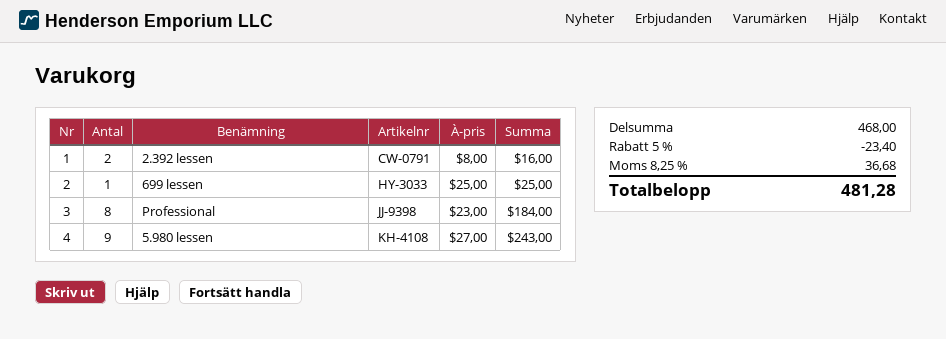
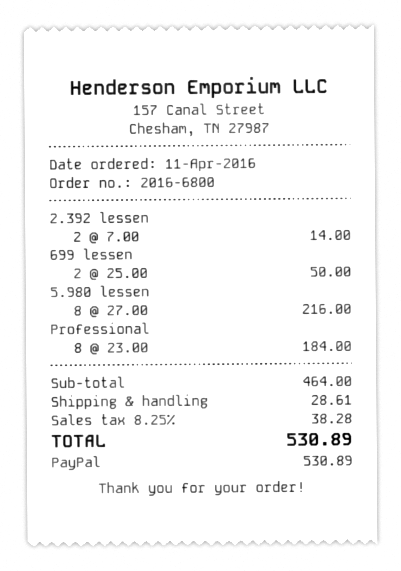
2.392 lessen: 2 x 8.00 = 16.00 -> 2 x 7.00 = 14.00
699 lessen: 1 x 25.00 = 25.00 -> 2 x 25.00 = 50.00
5.980 lessen: 9 x 27.00 = 243.00 -> 8 x 27.00 = 216.00
subtotal: 468.00 -> 464.00
discount: 5% = 23.40 -> none
shipping: none -> 28.61
tax: 8.25% = 36.68 -> 8.25% = 38.28
total: 481.28 -> 530.89

